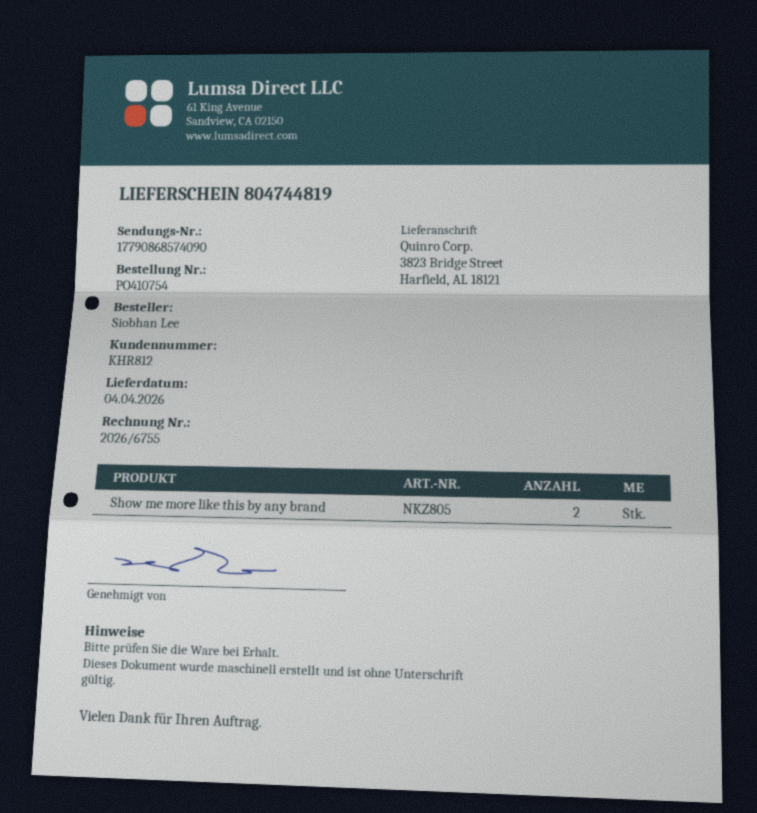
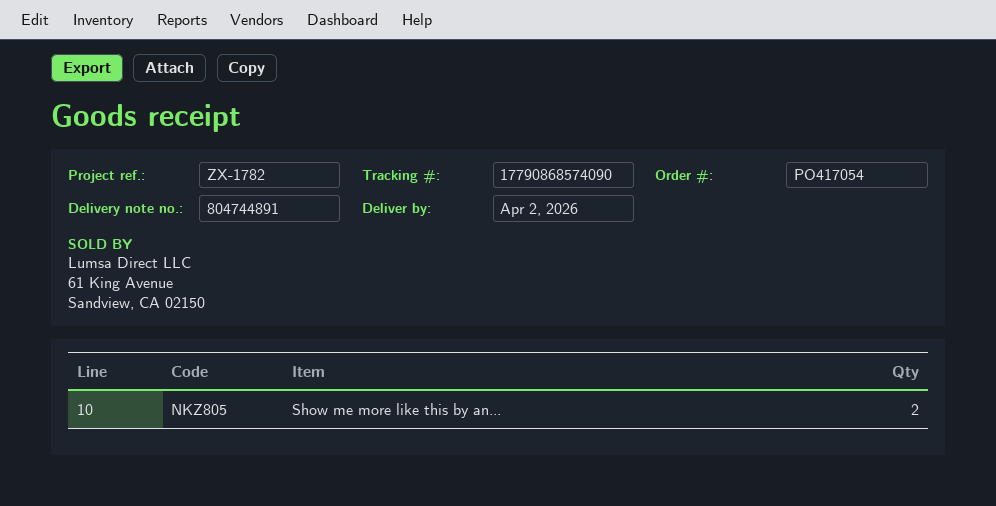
order number: PO410754 -> PO417054
delivery note number: 804744819 -> 804744891
delivery date: 2026-04-04 -> 2026-04-02

